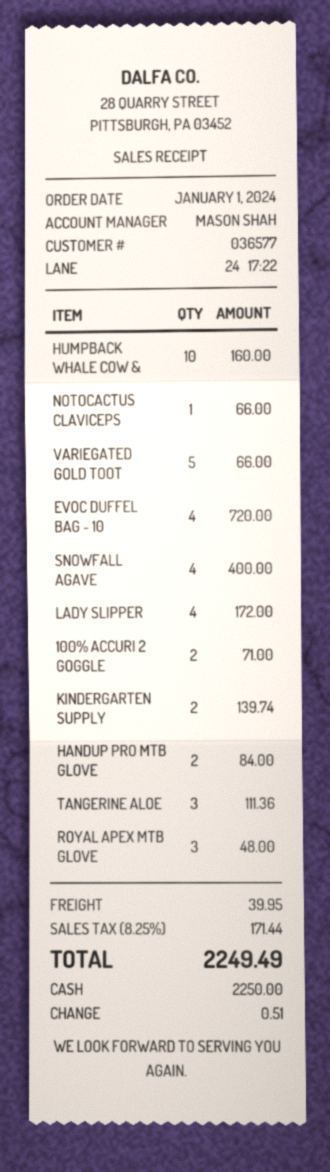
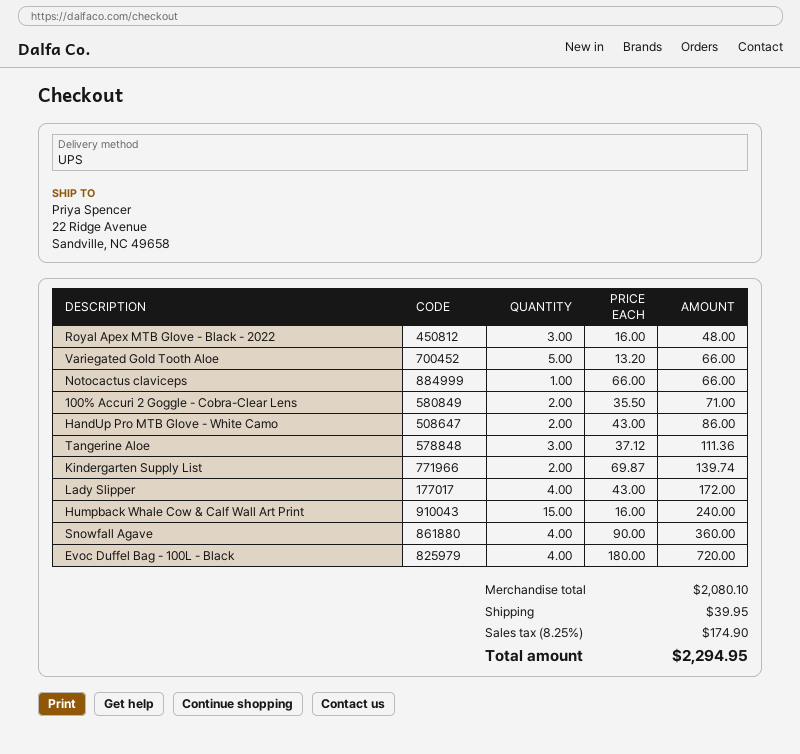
HUMPBACK WHALE COW &: 10 for 160.00 -> 15 for 240.00
SNOWFALL AGAVE: 4 for 400.00 -> 4 for 360.00
HANDUP PRO MTB GLOVE: 2 for 84.00 -> 2 for 86.00
tax: 8.25% = 171.44 -> 8.25% = 174.90
total: 2249.49 -> 2294.95

